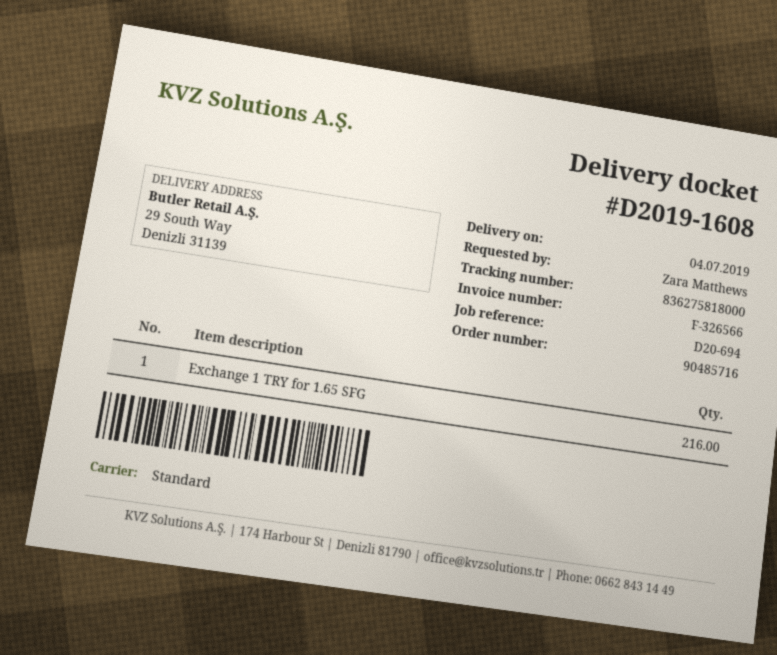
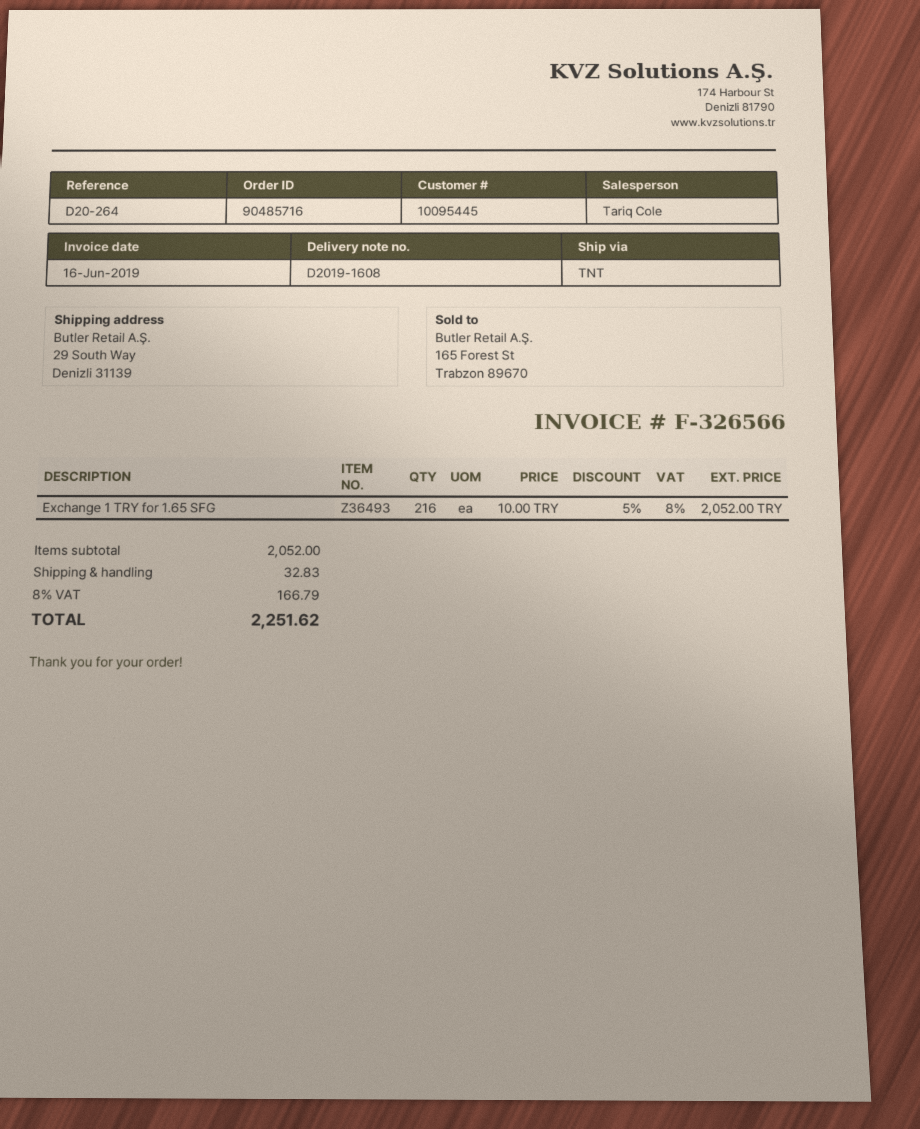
reference: D20-694 -> D20-264
shipping method: standard -> TNT

